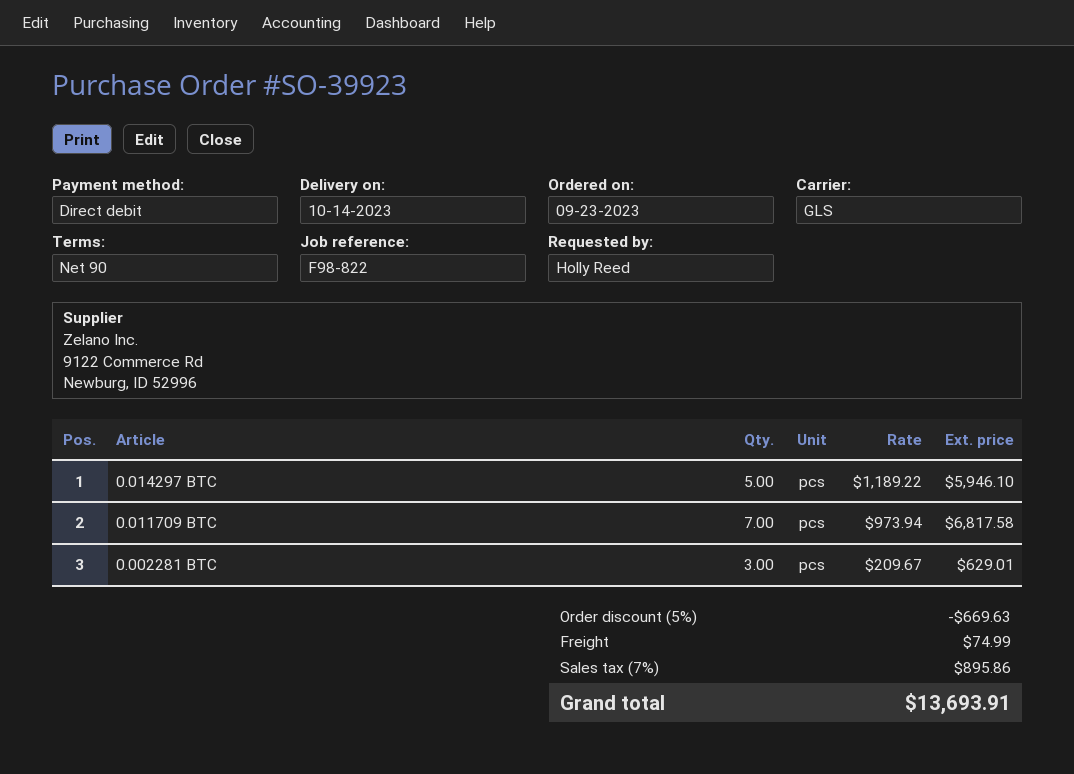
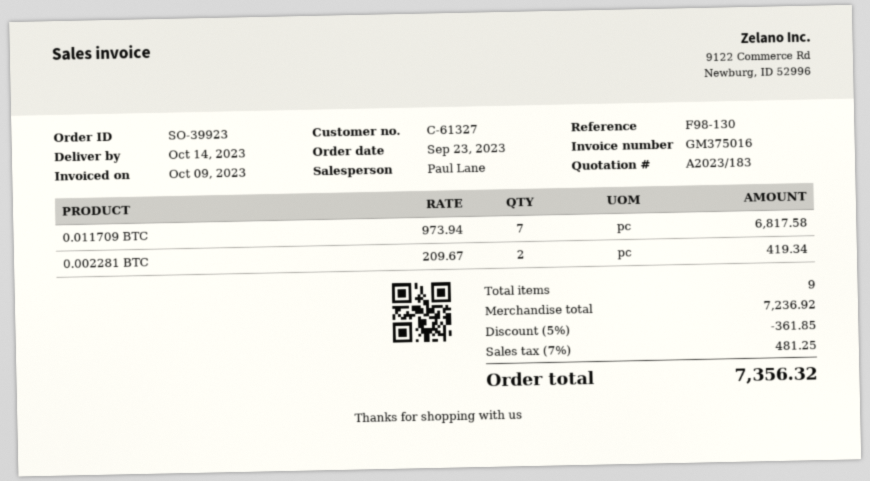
reference: F98-822 -> F98-130
0.014297 BTC: 5 x 1189.22 = 5946.10 -> none
0.002281 BTC: 3 x 209.67 = 629.01 -> 2 x 209.67 = 419.34
discount: 5% = 669.63 -> 5% = 361.85
shipping: 74.99 -> none
tax: 7% = 895.86 -> 7% = 481.25
total: 13693.91 -> 7356.32

